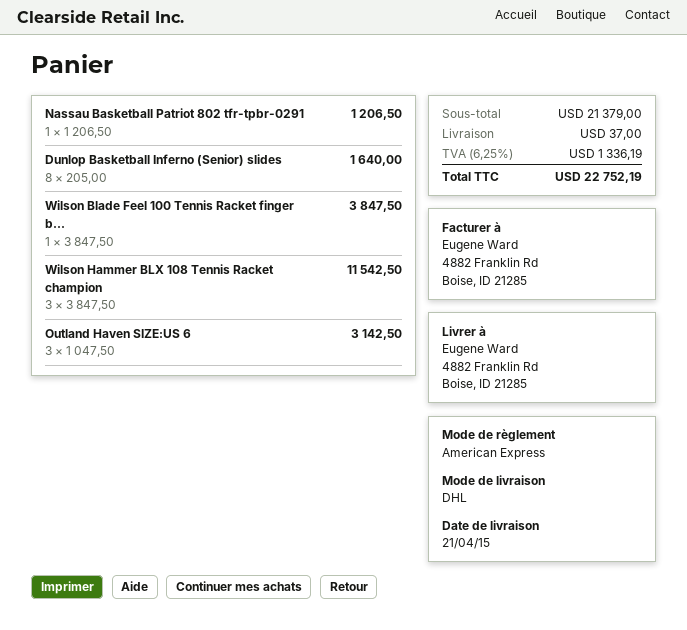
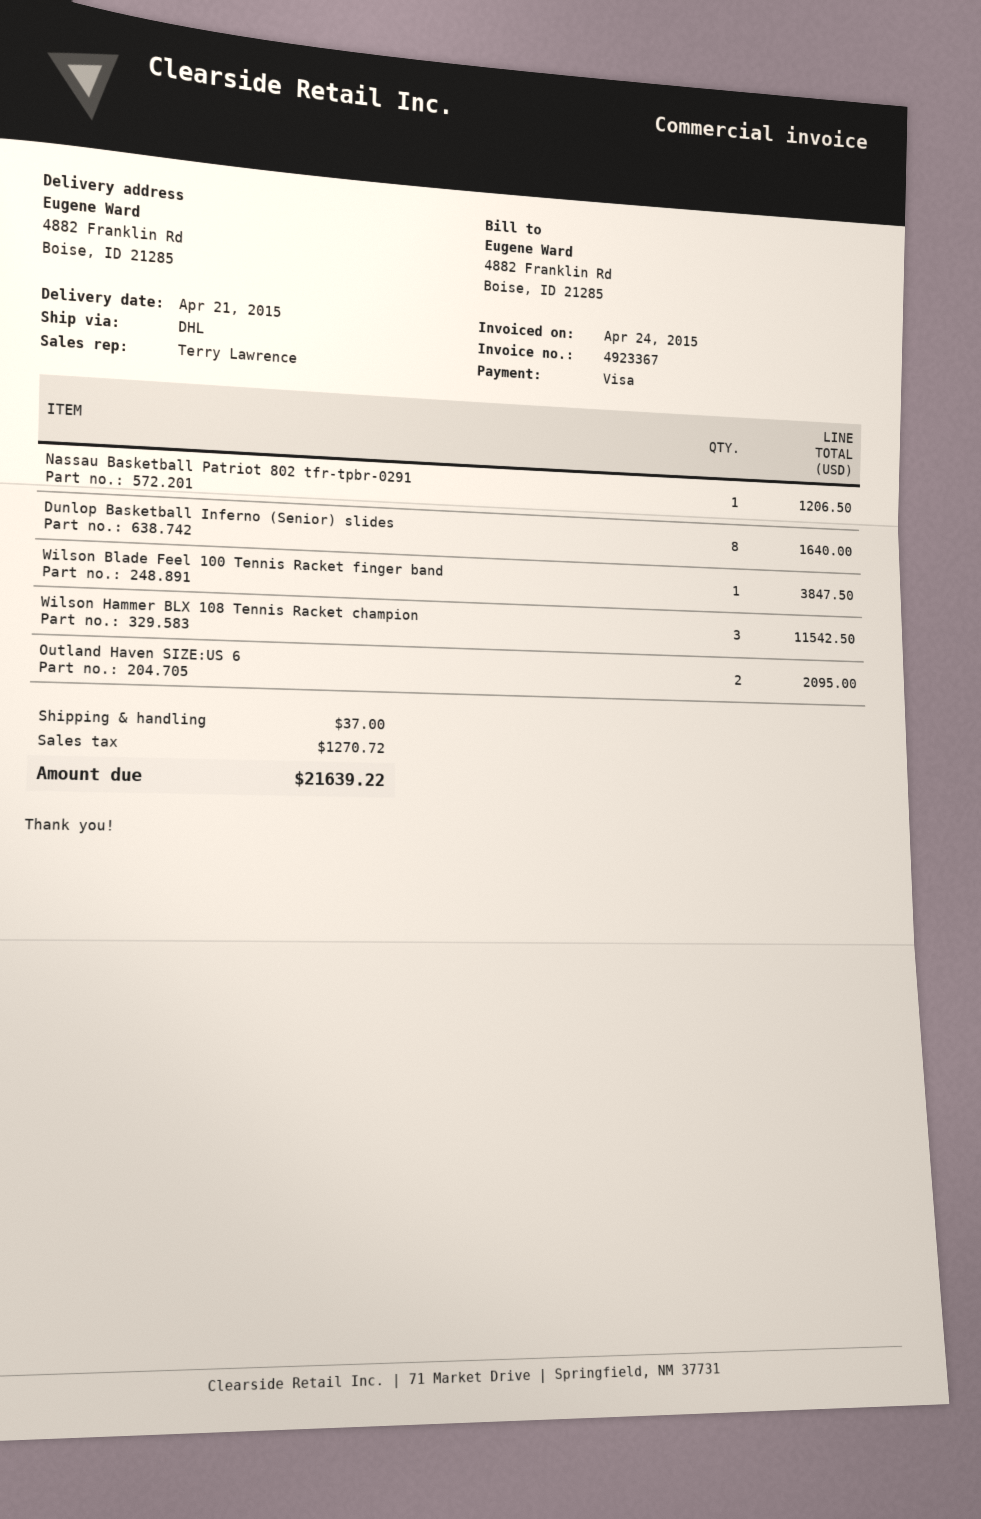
payment method: American Express -> Visa
Outland Haven SIZE:US 6: 3 for 3142.50 -> 2 for 2095.00
tax: 1336.19 -> 1270.72
total: 22752.19 -> 21639.22

